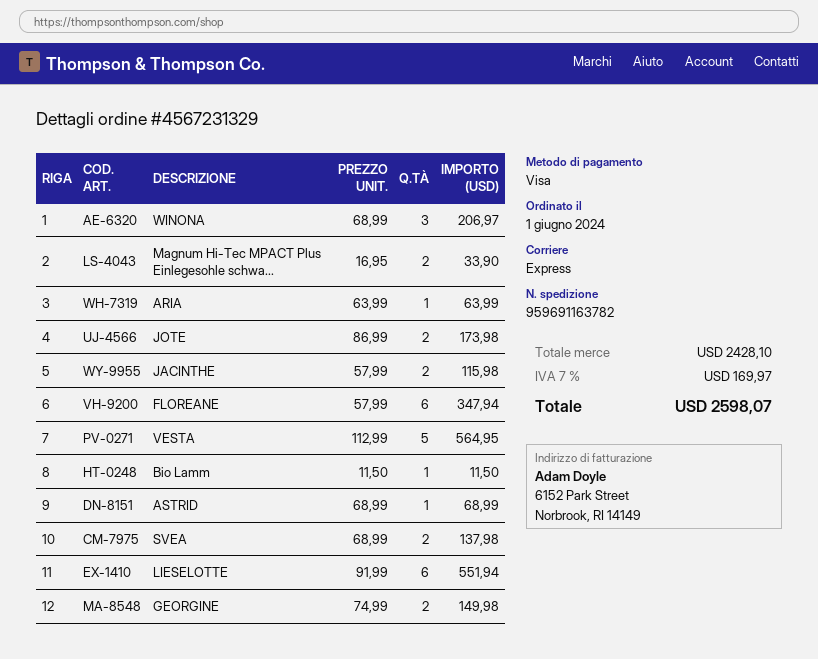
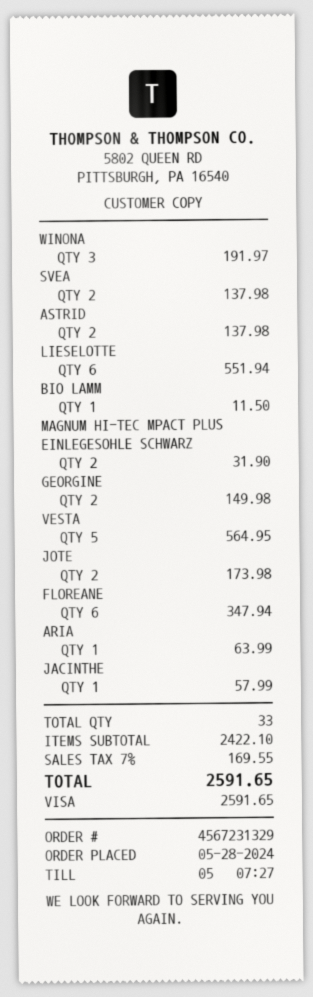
order date: 2024-06-01 -> 2024-05-28
WINONA: 3 for 206.97 -> 3 for 191.97
Magnum Hi-Tec MPACT Plus Einlegesohle schwa...: 2 for 33.90 -> 2 for 31.90
JACINTHE: 2 for 115.98 -> 1 for 57.99
ASTRID: 1 for 68.99 -> 2 for 137.98
subtotal: 2428.10 -> 2422.10
tax: 7% = 169.97 -> 7% = 169.55
total: 2598.07 -> 2591.65

